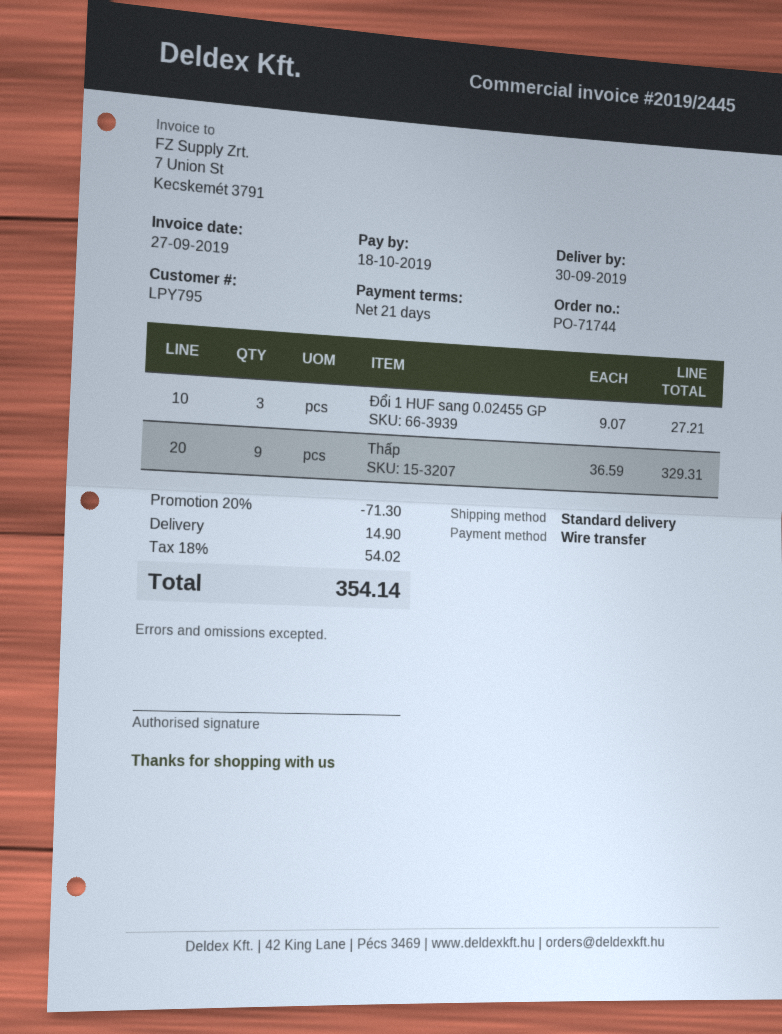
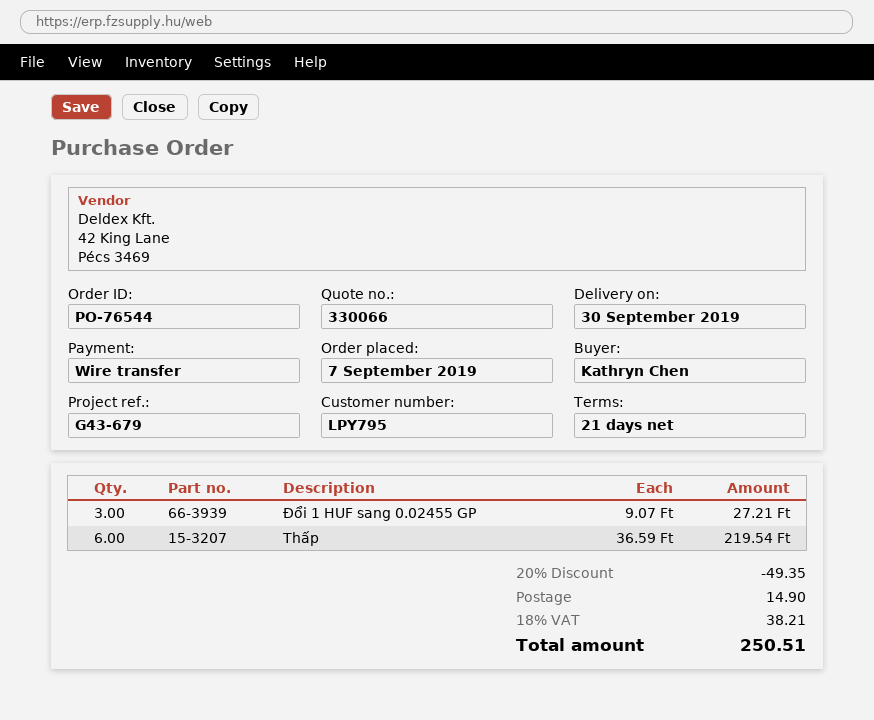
order number: PO-71744 -> PO-76544
Thấp: 9 x 36.59 = 329.31 -> 6 x 36.59 = 219.54
discount: 20% = 71.30 -> 20% = 49.35
tax: 18% = 54.02 -> 18% = 38.21
total: 354.14 -> 250.51

